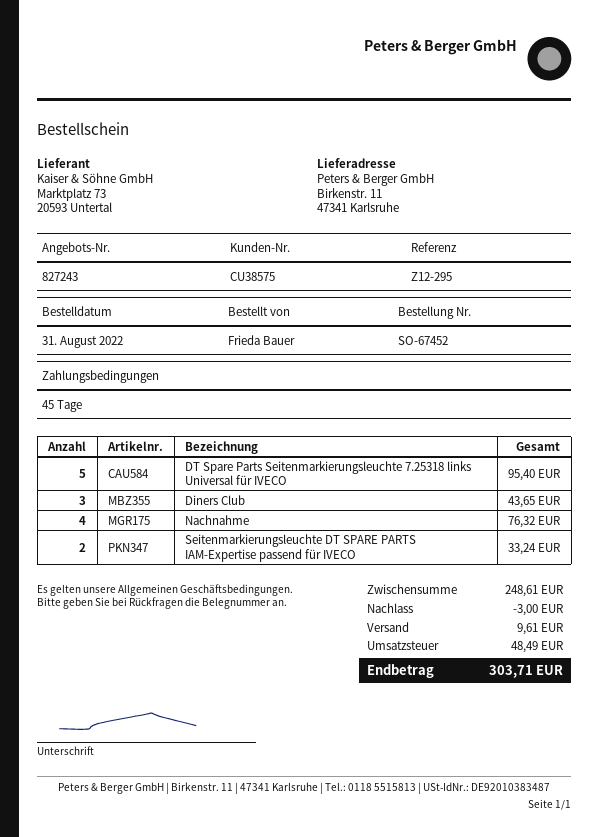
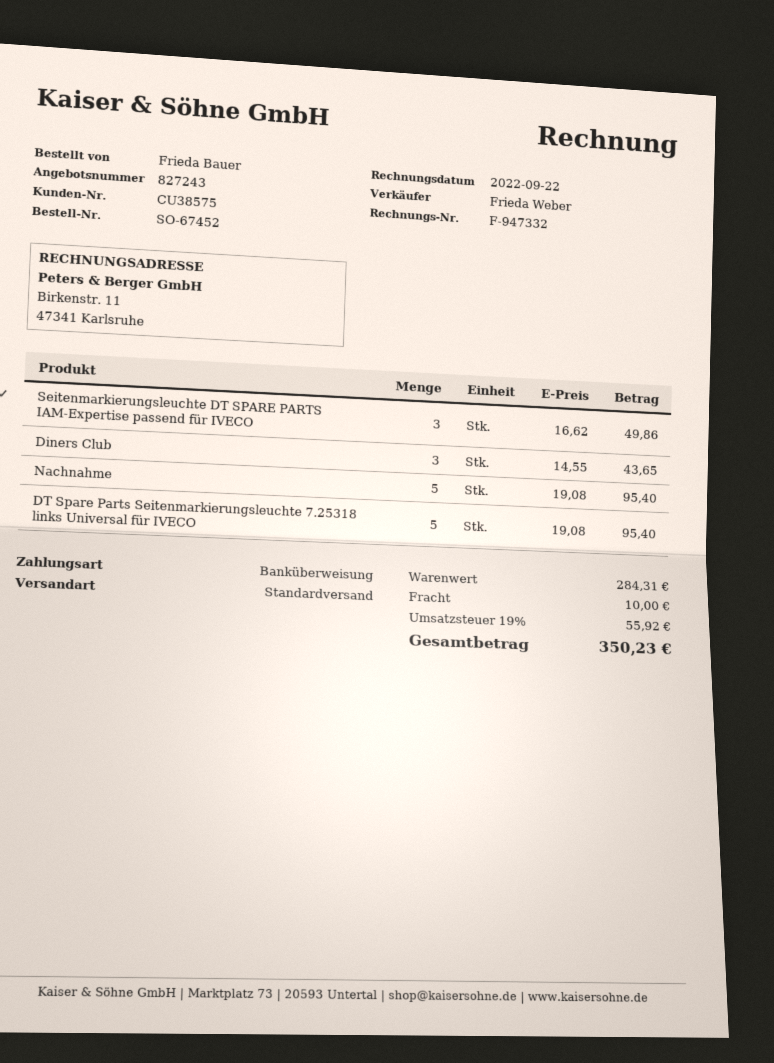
Nachnahme: 4 for 76.32 -> 5 for 95.40
Seitenmarkierungsleuchte DT SPARE PARTS IAM-Expertise passend für IVECO: 2 for 33.24 -> 3 for 49.86
subtotal: 248.61 -> 284.31
discount: 3.00 -> none
shipping: 9.61 -> 10.00
tax: 48.49 -> 55.92
total: 303.71 -> 350.23

